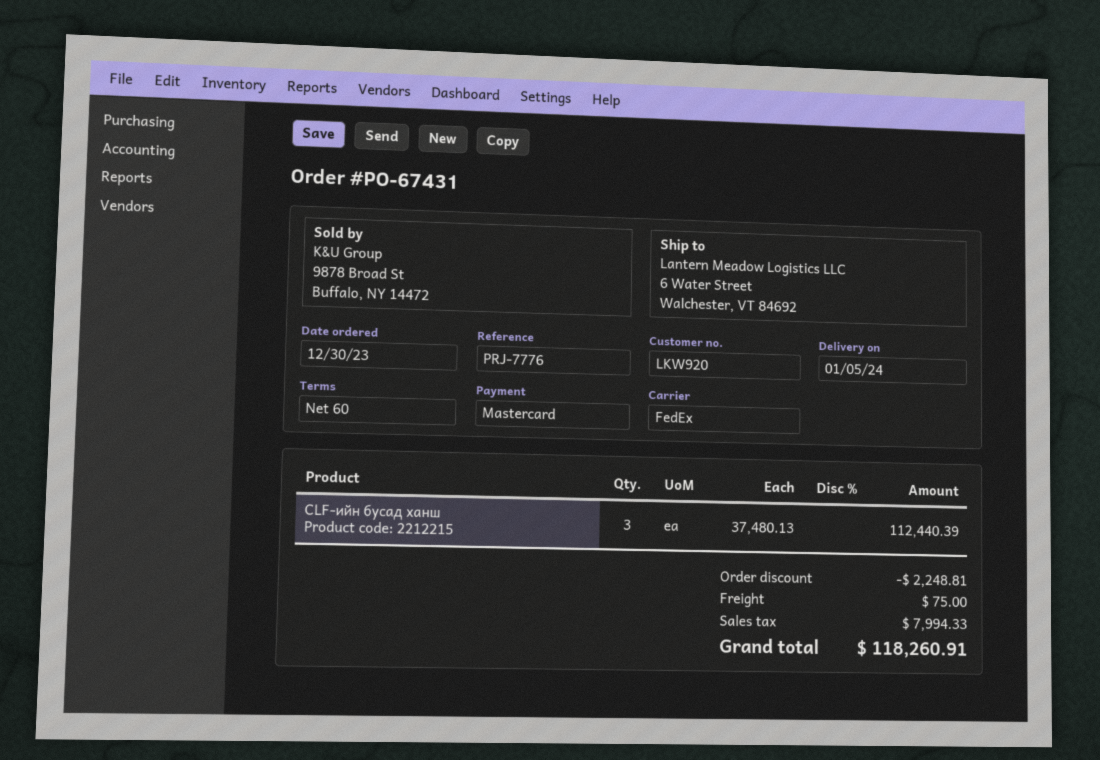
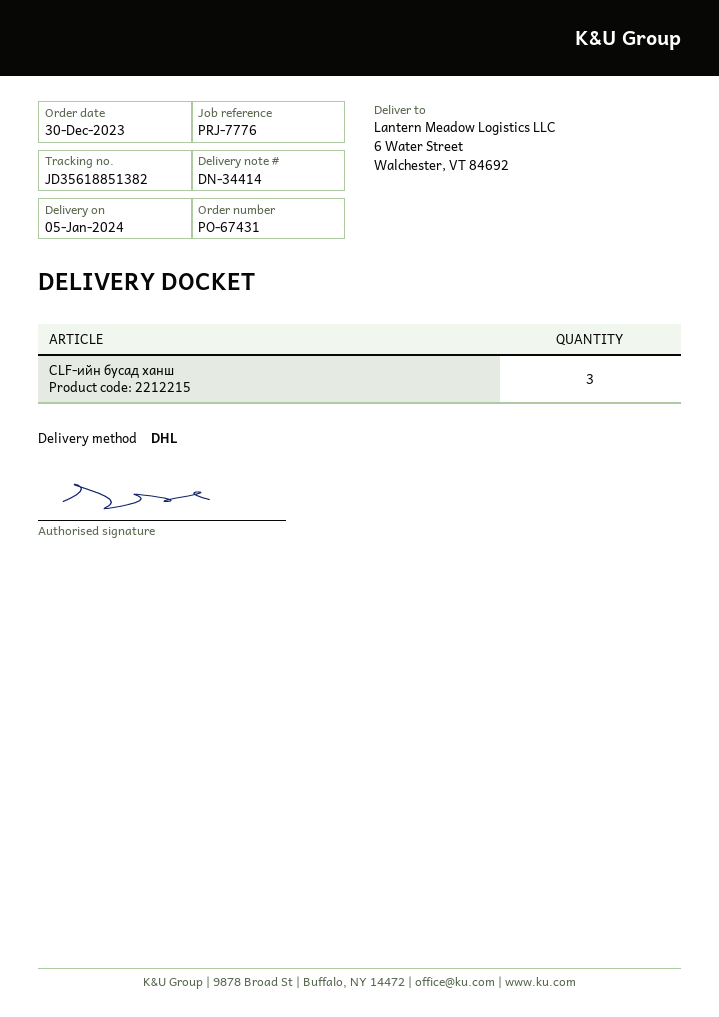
shipping method: FedEx -> DHL

